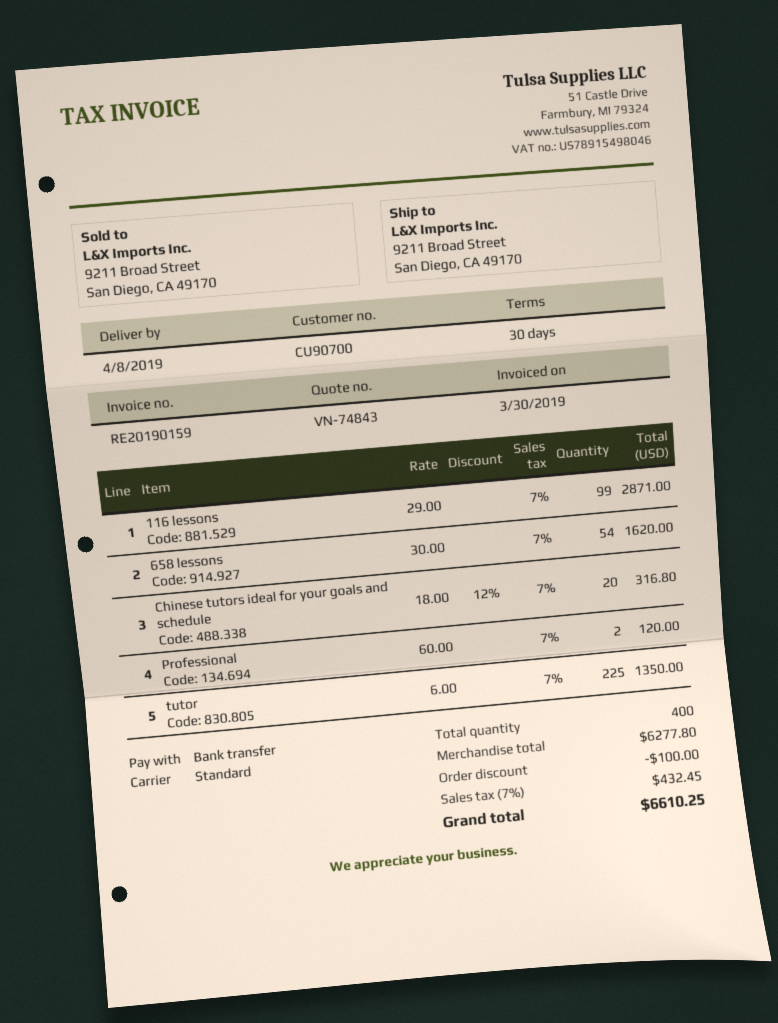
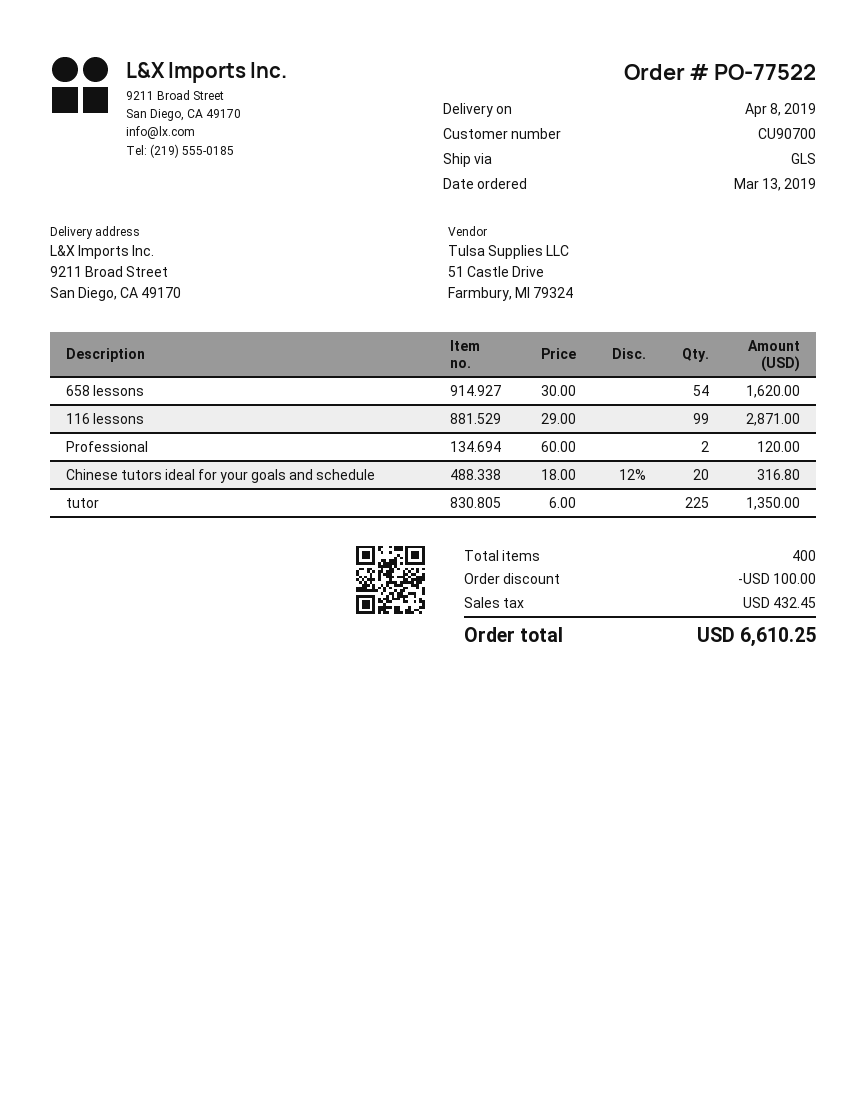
shipping method: standard -> GLS

